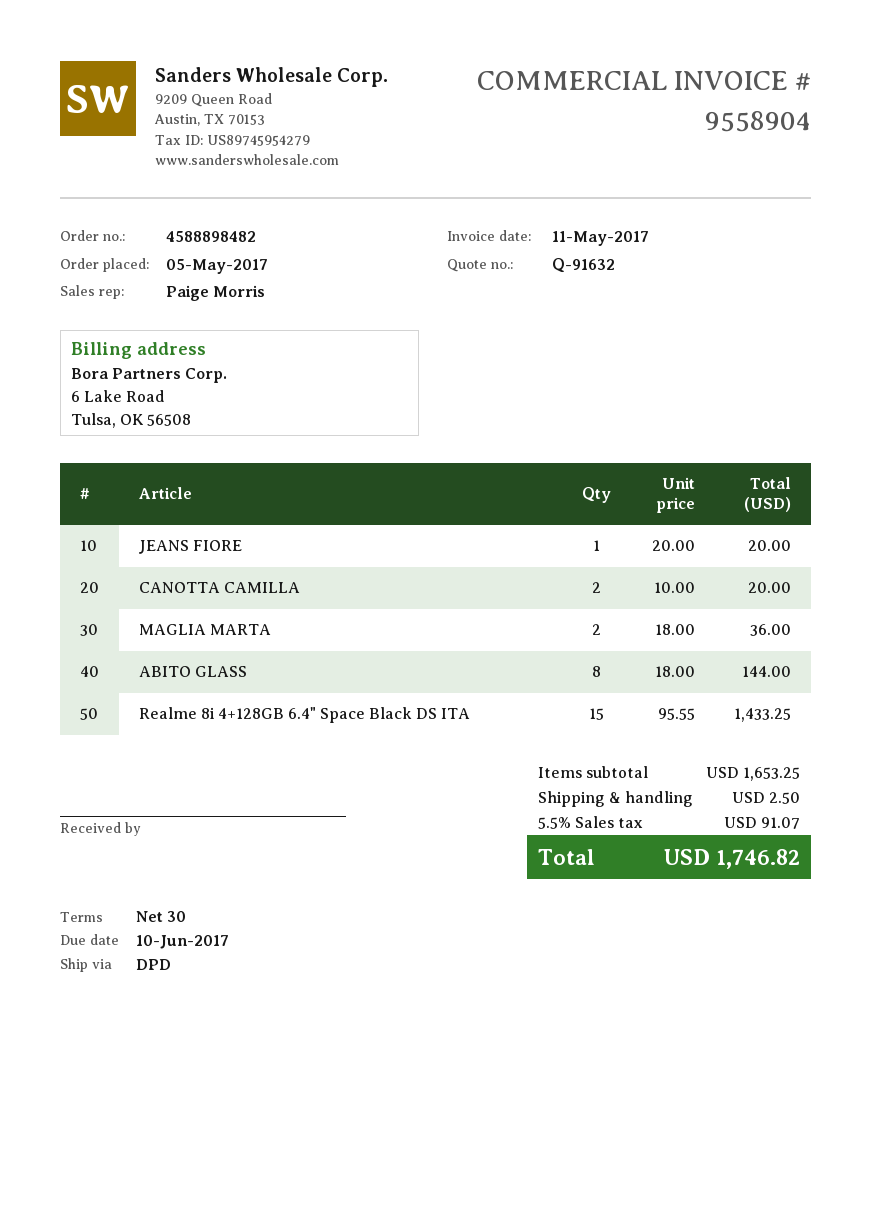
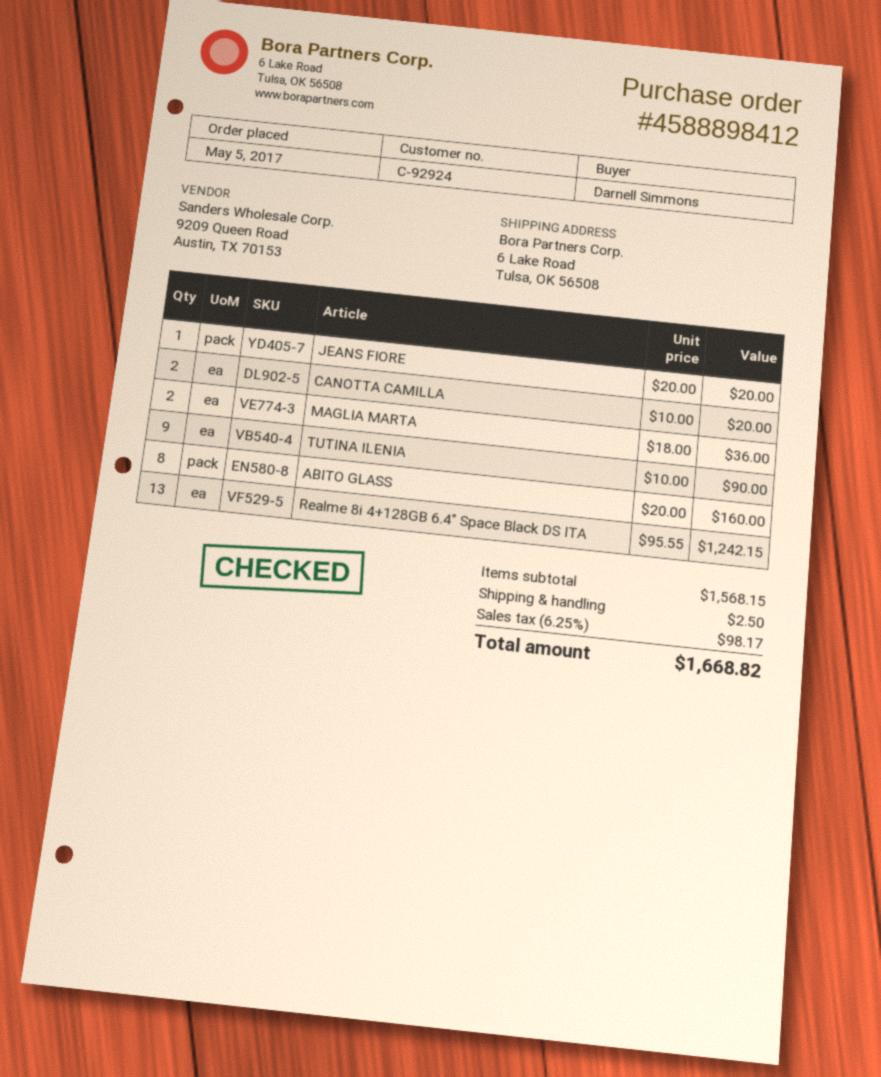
order number: 4588898482 -> 4588898412
ABITO GLASS: 8 x 18.00 = 144.00 -> 8 x 20.00 = 160.00
Realme 8i 4+128GB 6.4" Space Black DS ITA: 15 x 95.55 = 1433.25 -> 13 x 95.55 = 1242.15
TUTINA ILENIA: none -> 9 x 10.00 = 90.00
subtotal: 1653.25 -> 1568.15
tax: 5.5% = 91.07 -> 6.25% = 98.17
total: 1746.82 -> 1668.82

